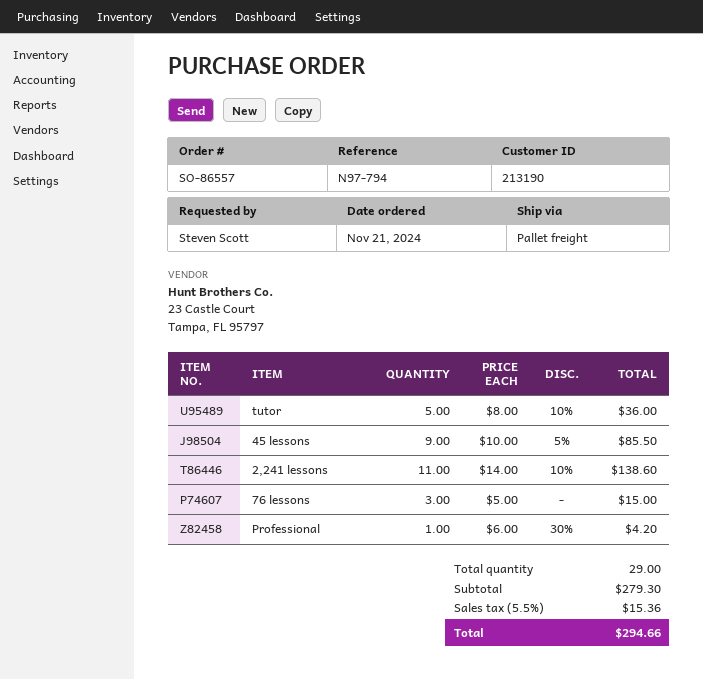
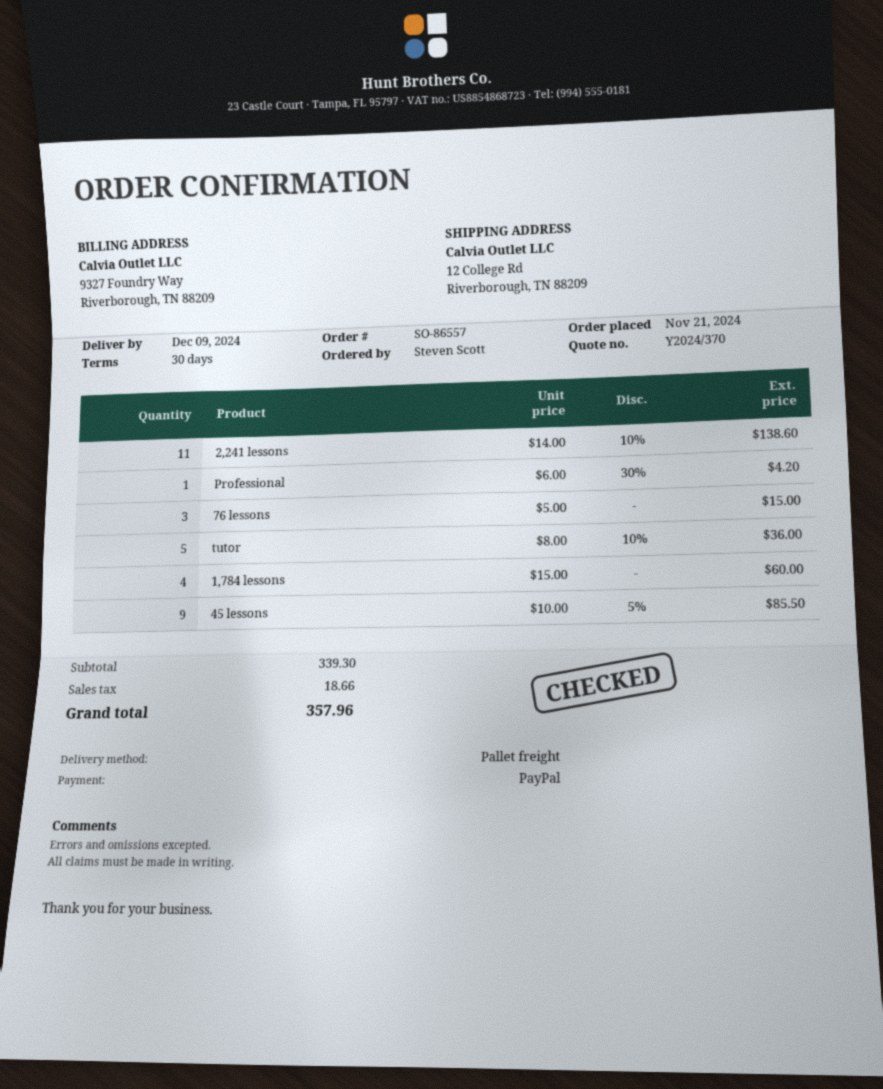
1,784 lessons: none -> 4 x 15.00 = 60.00
subtotal: 279.30 -> 339.30
tax: 15.36 -> 18.66
total: 294.66 -> 357.96

